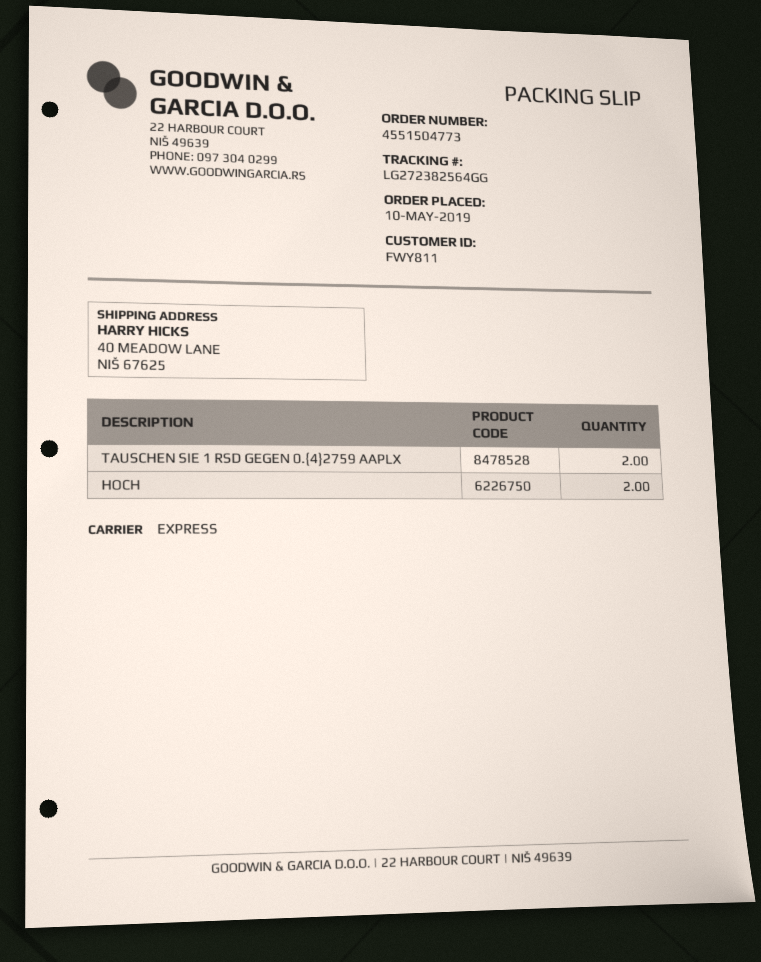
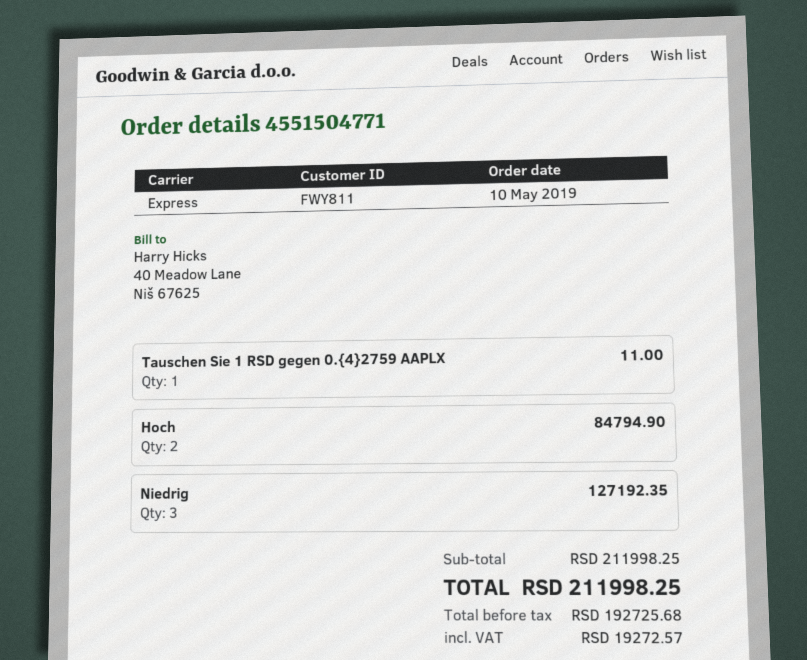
order number: 4551504773 -> 4551504771
TAUSCHEN SIE 1 RSD GEGEN 0.{4}2759 AAPLX: 2 -> 1
Niedrig: none -> 3

